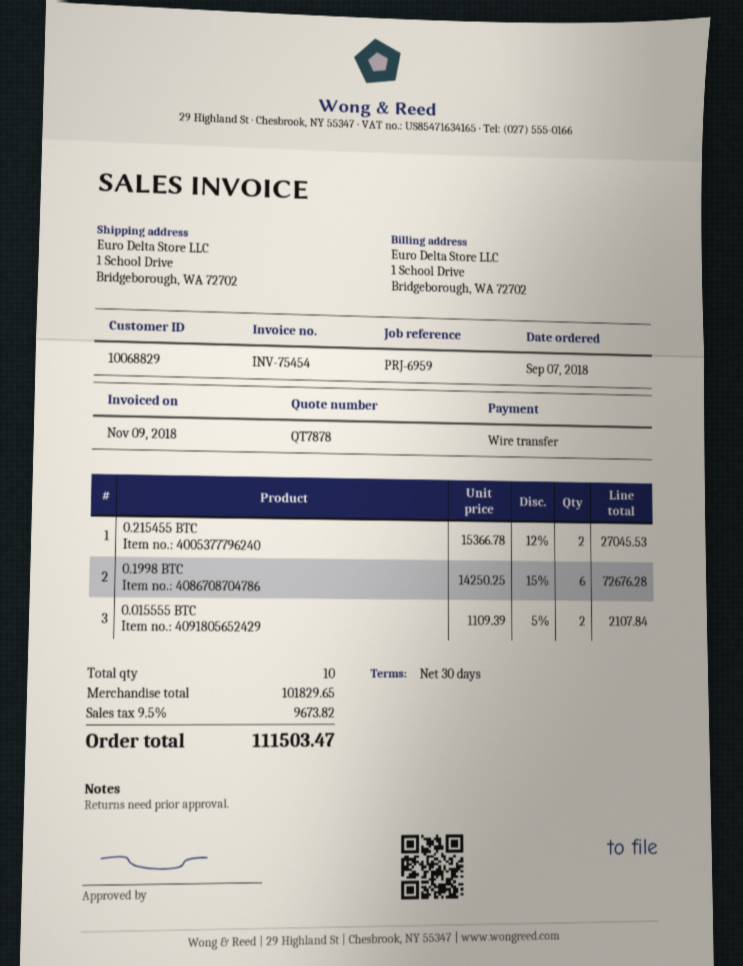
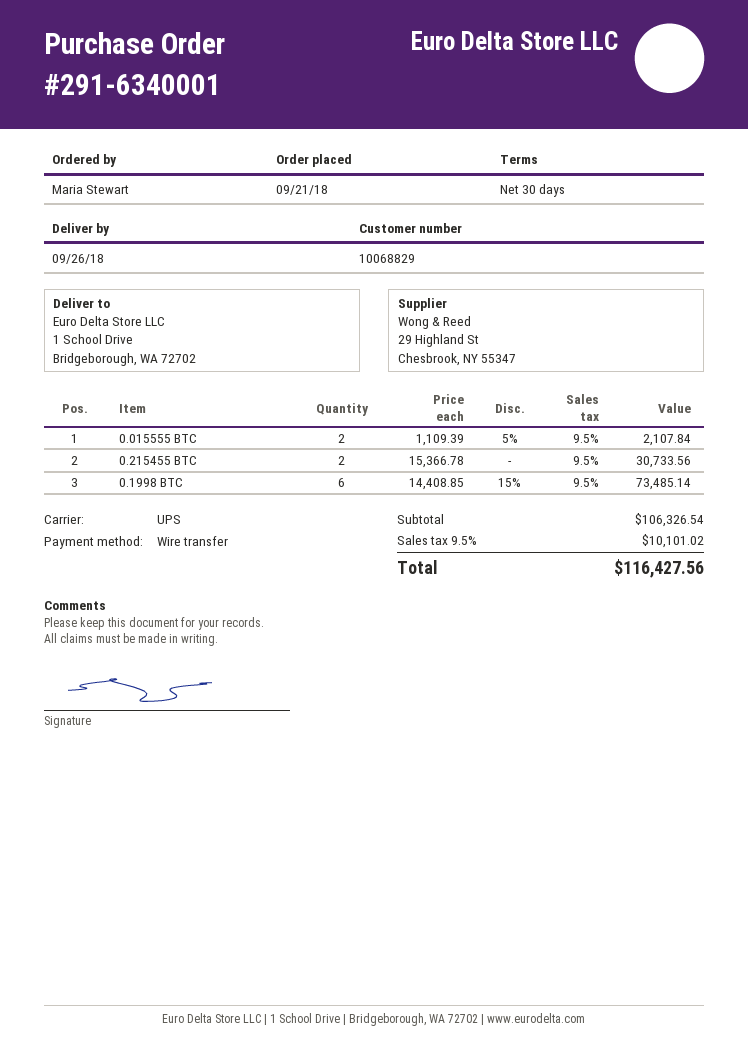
order date: 2018-09-07 -> 2018-09-21
0.215455 BTC: 2 x 15366.78 - 12% = 27045.53 -> 2 x 15366.78 = 30733.56
0.1998 BTC: 6 x 14250.25 - 15% = 72676.28 -> 6 x 14408.85 - 15% = 73485.14
subtotal: 101829.65 -> 106326.54
tax: 9.5% = 9673.82 -> 9.5% = 10101.02
total: 111503.47 -> 116427.56

